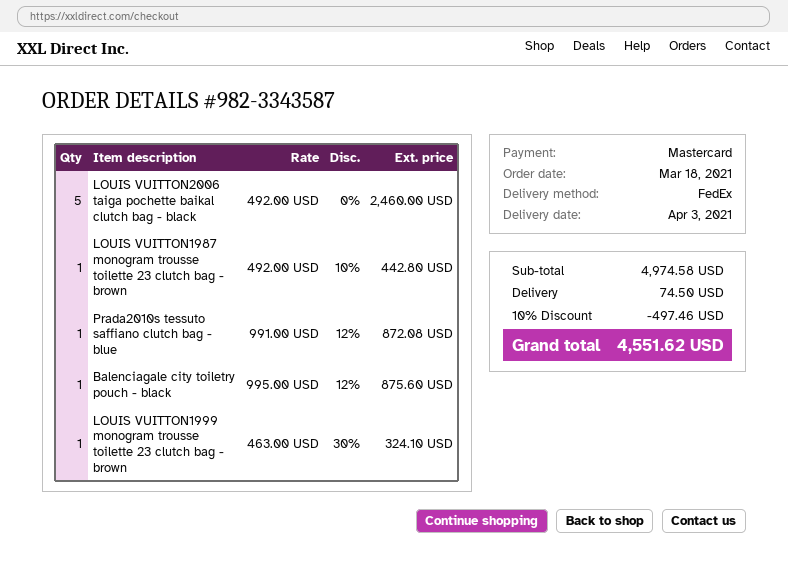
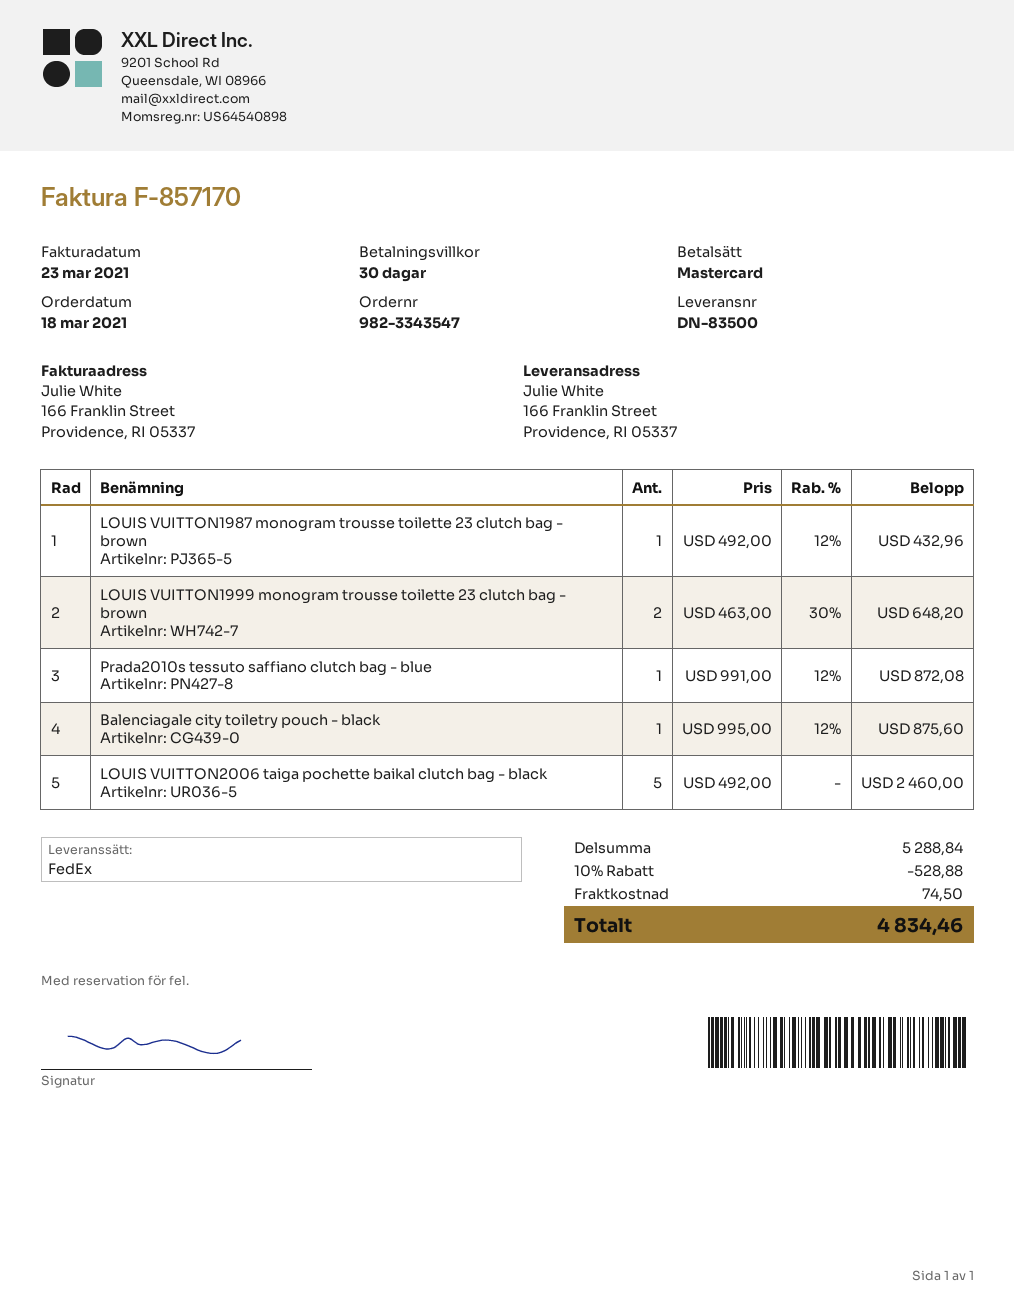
order number: 982-3343587 -> 982-3343547
LOUIS VUITTON1987 monogram trousse toilette 23 clutch bag - brown: 1 x 492.00 - 10% = 442.80 -> 1 x 492.00 - 12% = 432.96
LOUIS VUITTON1999 monogram trousse toilette 23 clutch bag - brown: 1 x 463.00 - 30% = 324.10 -> 2 x 463.00 - 30% = 648.20
subtotal: 4974.58 -> 5288.84
discount: 10% = 497.46 -> 10% = 528.88
total: 4551.62 -> 4834.46

